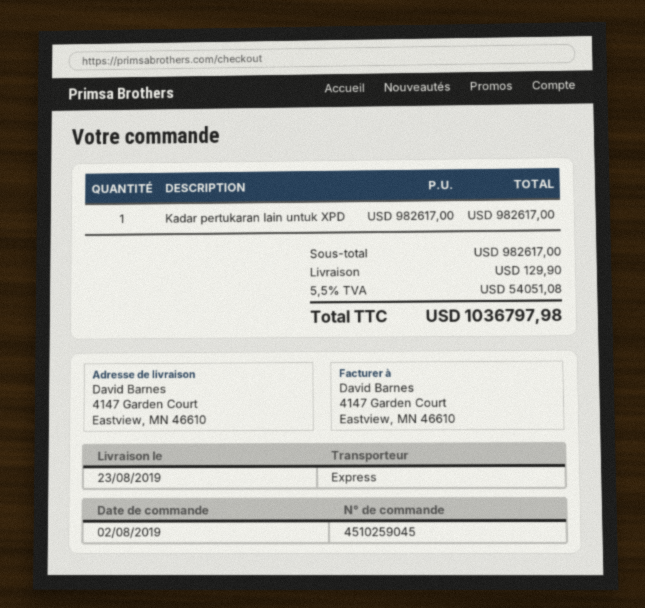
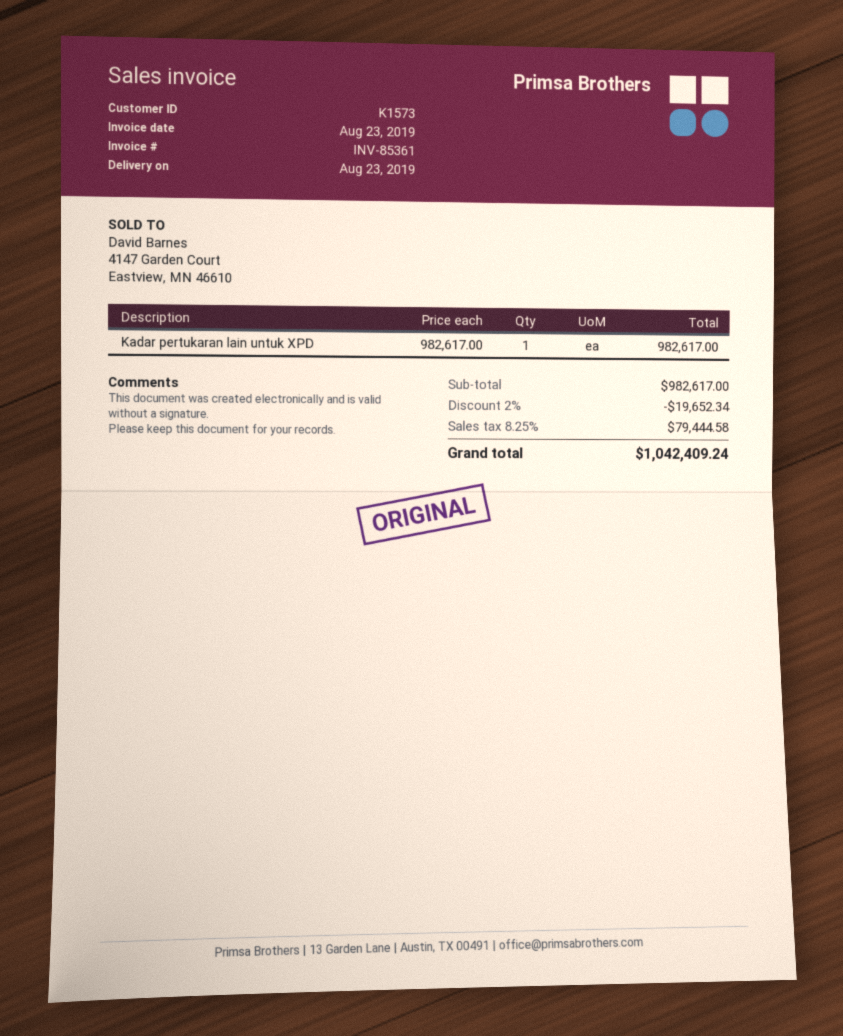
discount: none -> 2% = 19652.34
shipping: 129.90 -> none
tax: 5.5% = 54051.08 -> 8.25% = 79444.58
total: 1036797.98 -> 1042409.24

